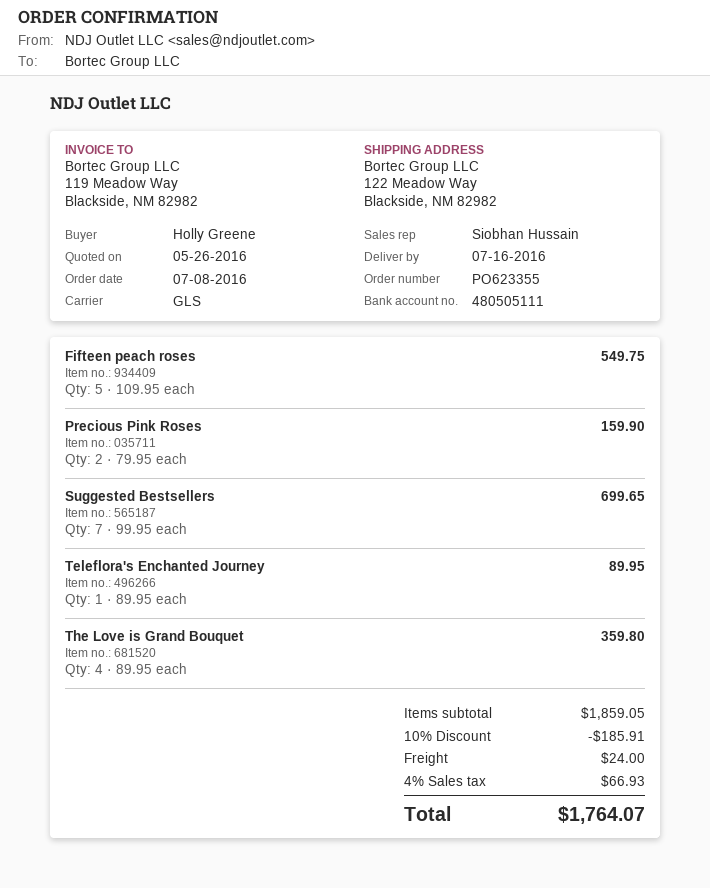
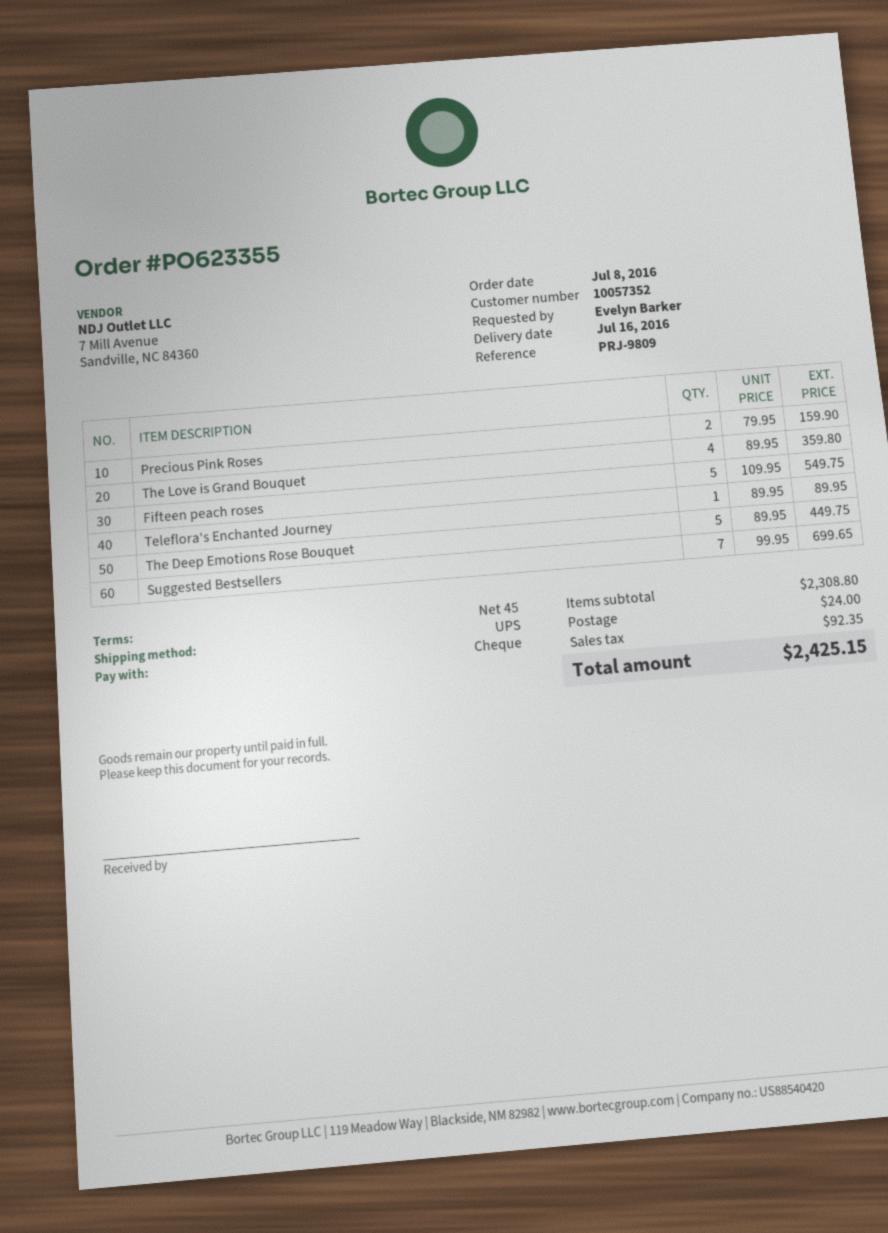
ordered by: Holly Greene -> Evelyn Barker
shipping method: GLS -> UPS
The Deep Emotions Rose Bouquet: none -> 5 x 89.95 = 449.75
subtotal: 1859.05 -> 2308.80
discount: 10% = 185.91 -> none
tax: 66.93 -> 92.35
total: 1764.07 -> 2425.15

